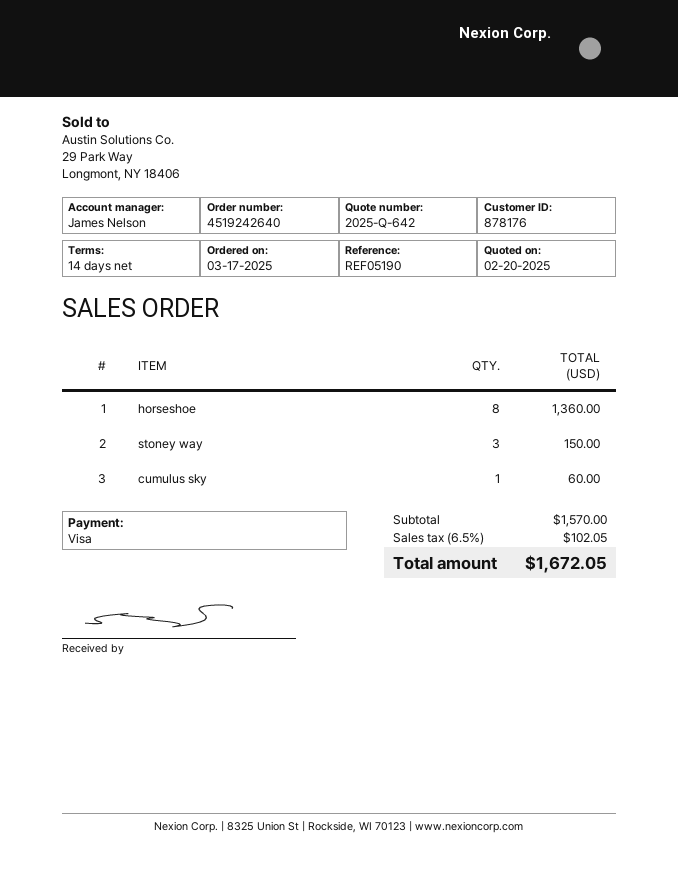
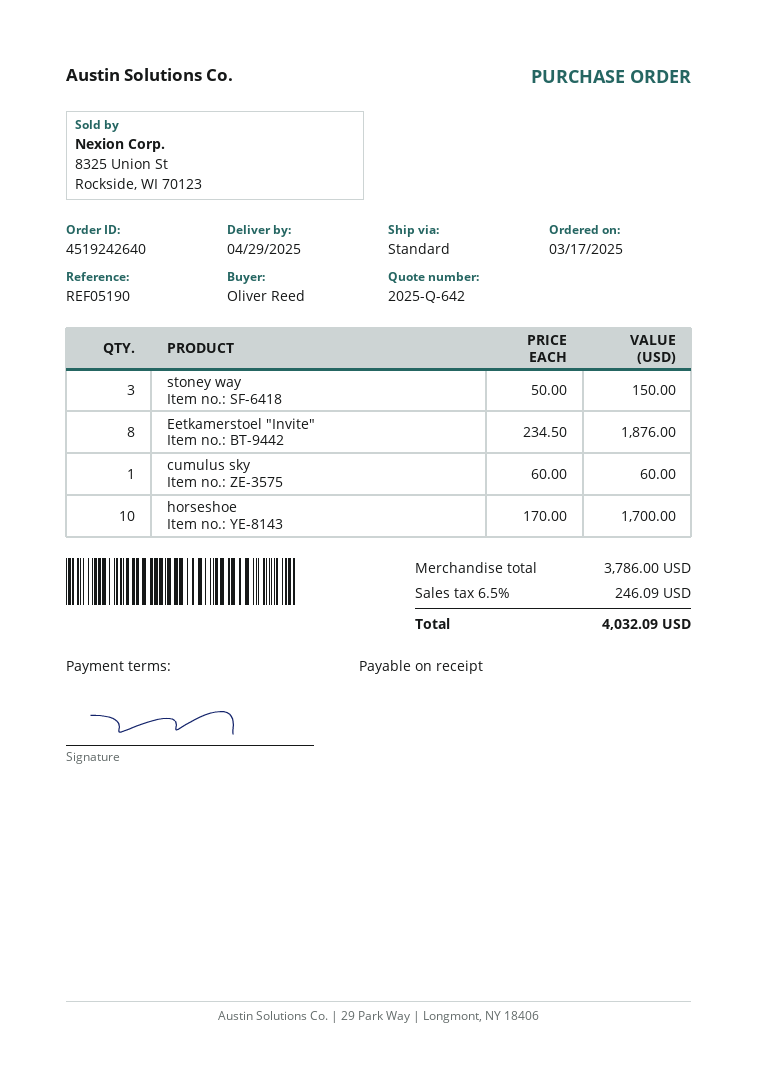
payment terms: 14 days -> on receipt
horseshoe: 8 for 1360.00 -> 10 for 1700.00
Eetkamerstoel "Invite": none -> 8 for 1876.00
subtotal: 1570.00 -> 3786.00
tax: 6.5% = 102.05 -> 6.5% = 246.09
total: 1672.05 -> 4032.09

